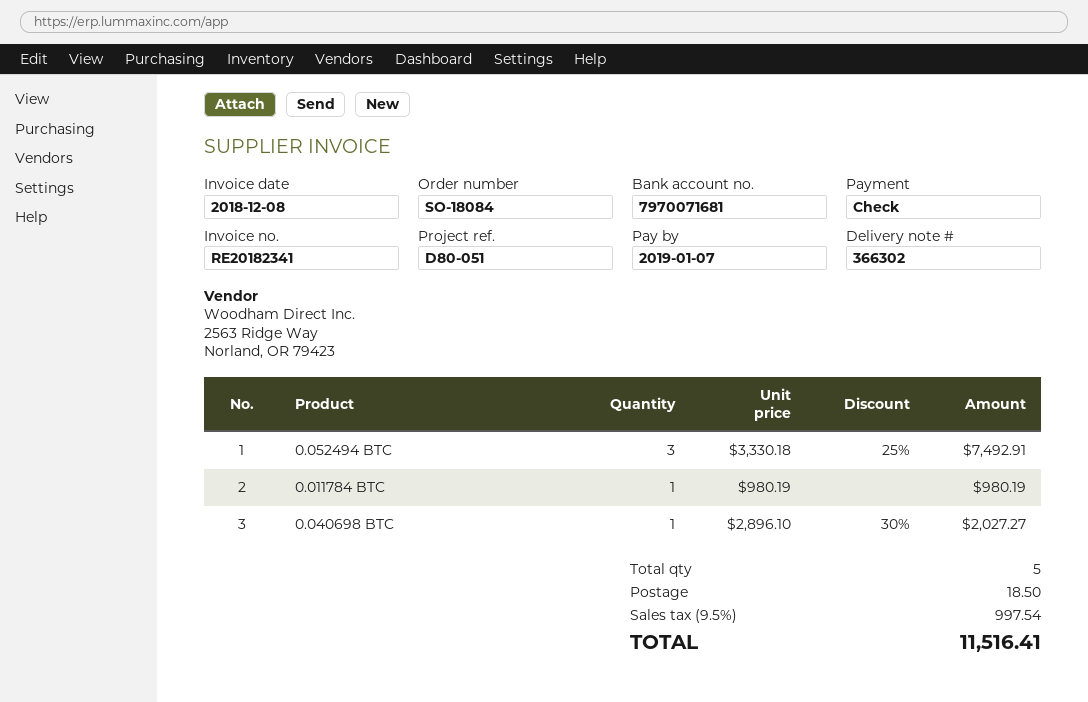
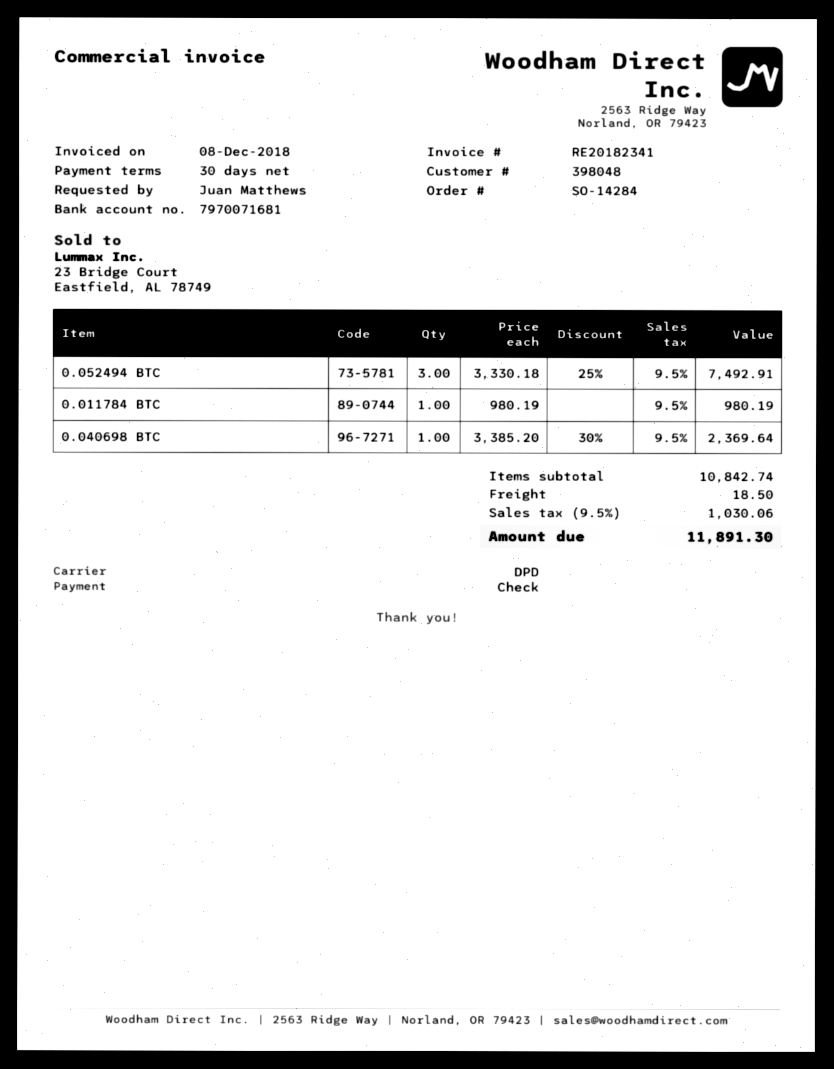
order number: SO-18084 -> SO-14284
0.040698 BTC: 1 x 2896.10 - 30% = 2027.27 -> 1 x 3385.20 - 30% = 2369.64
tax: 9.5% = 997.54 -> 9.5% = 1030.06
total: 11516.41 -> 11891.30

